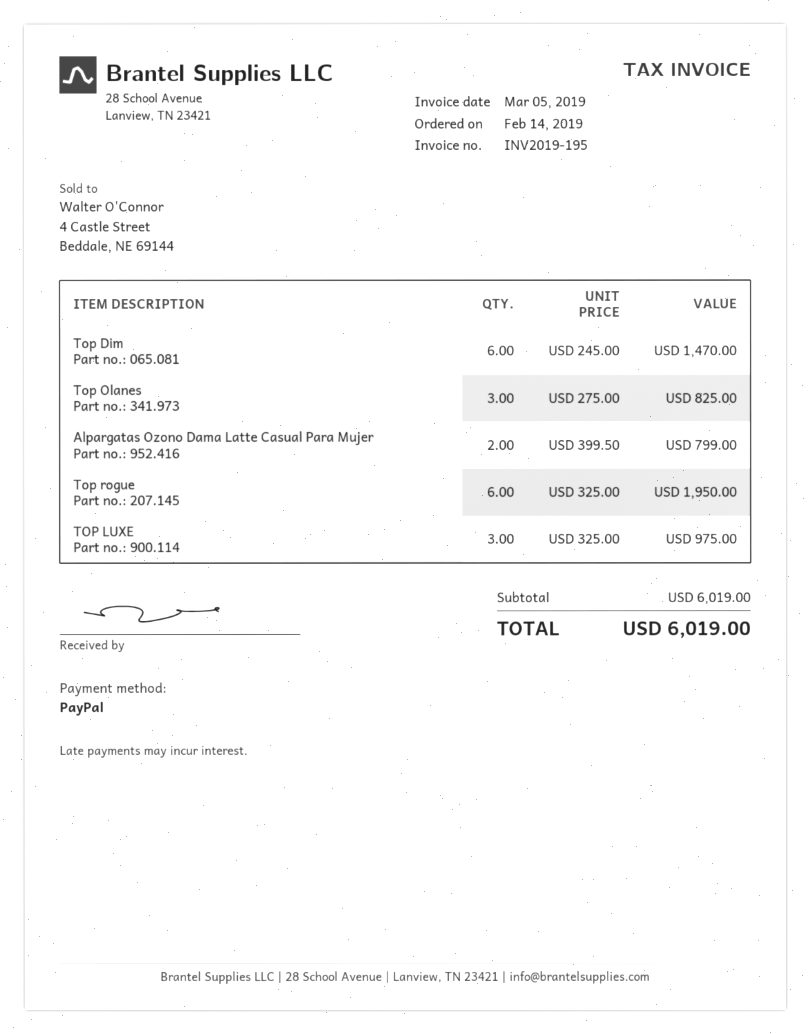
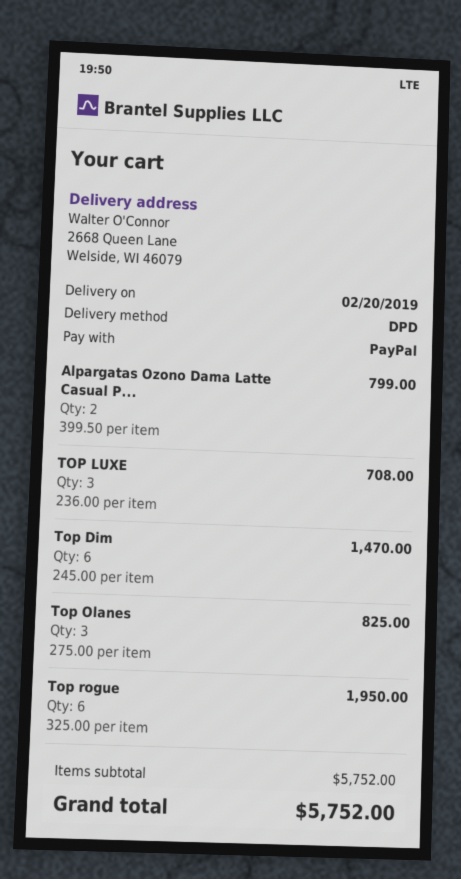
TOP LUXE: 3 x 325.00 = 975.00 -> 3 x 236.00 = 708.00
subtotal: 6019.00 -> 5752.00
total: 6019.00 -> 5752.00

